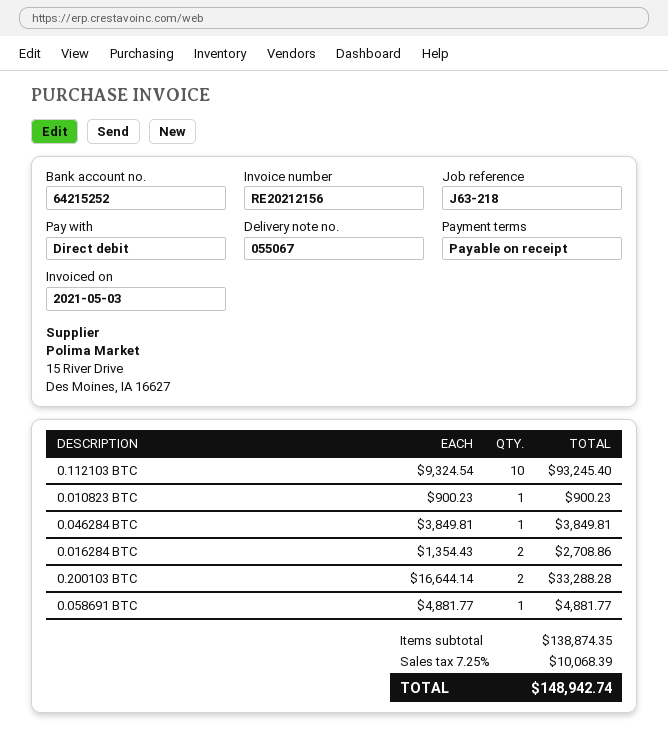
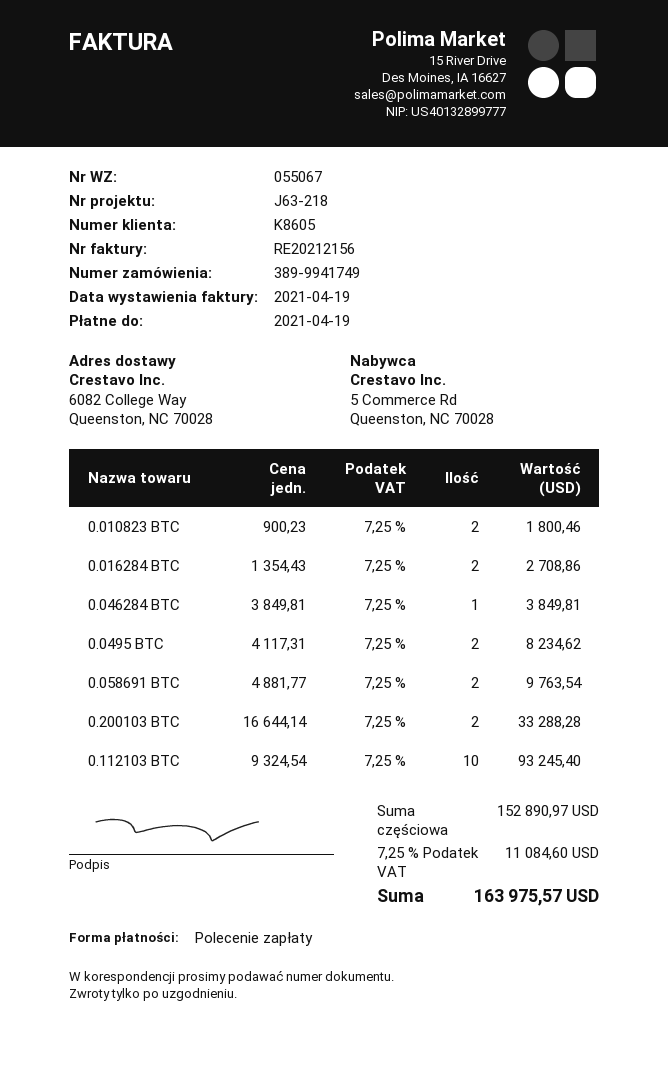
invoice date: 2021-05-03 -> 2021-04-19
0.010823 BTC: 1 x 900.23 = 900.23 -> 2 x 900.23 = 1800.46
0.058691 BTC: 1 x 4881.77 = 4881.77 -> 2 x 4881.77 = 9763.54
0.0495 BTC: none -> 2 x 4117.31 = 8234.62
subtotal: 138874.35 -> 152890.97
tax: 7.25% = 10068.39 -> 7.25% = 11084.60
total: 148942.74 -> 163975.57

